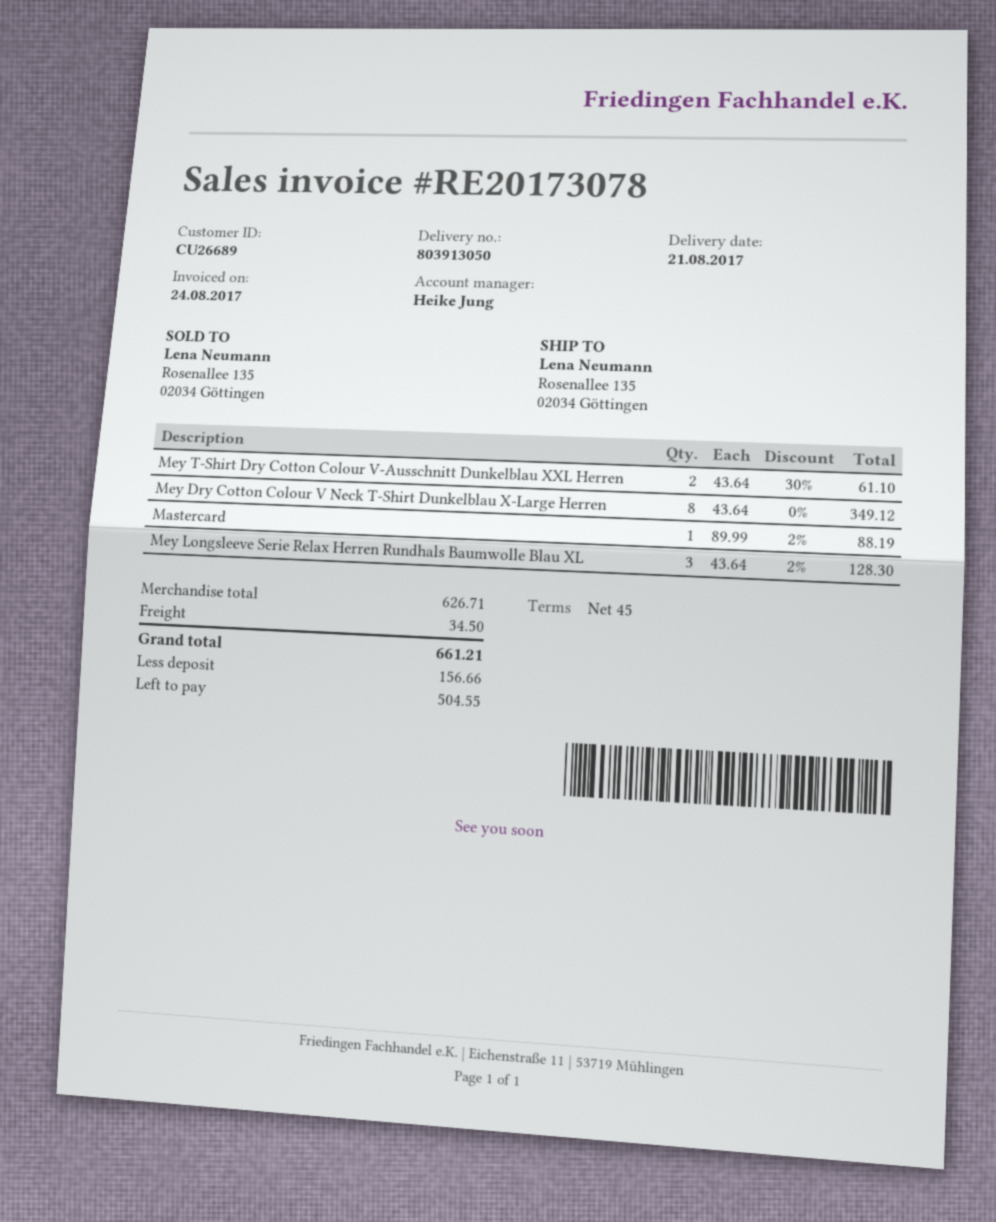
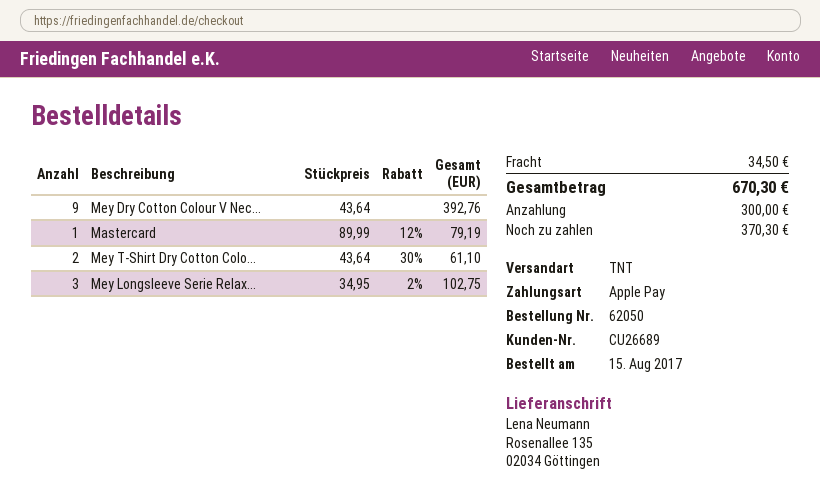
Mey Dry Cotton Colour V Neck T-Shirt Dunkelblau X-Large Herren: 8 x 43.64 = 349.12 -> 9 x 43.64 = 392.76
Mastercard: 1 x 89.99 - 2% = 88.19 -> 1 x 89.99 - 12% = 79.19
Mey Longsleeve Serie Relax Herren Rundhals Baumwolle Blau XL: 3 x 43.64 - 2% = 128.30 -> 3 x 34.95 - 2% = 102.75
total: 661.21 -> 670.30
deposit: 156.66 -> 300.00
balance: 504.55 -> 370.30

